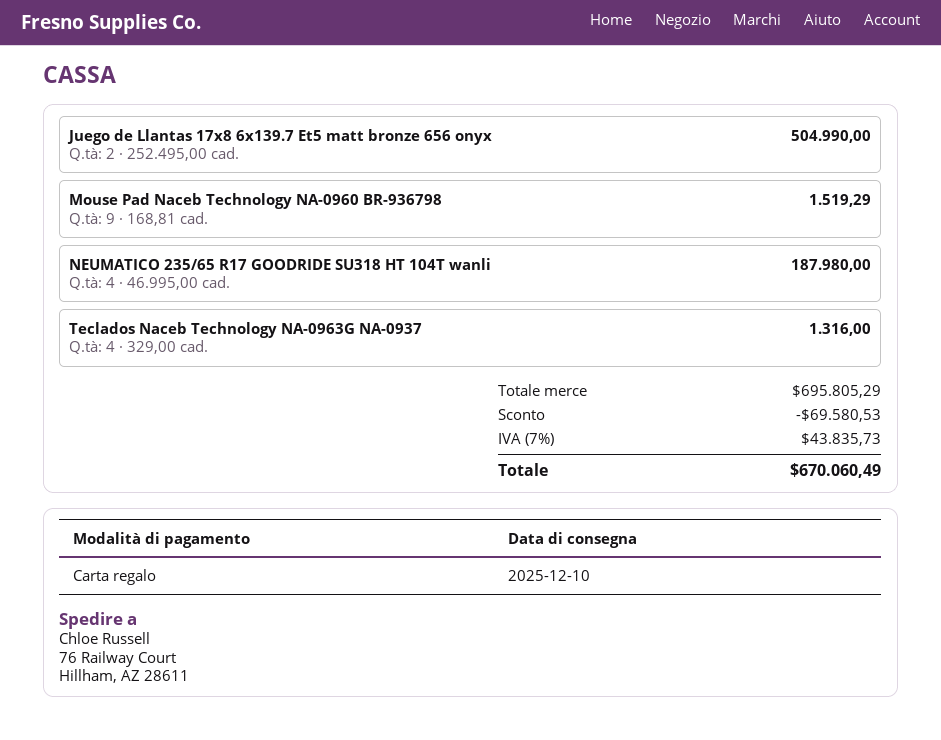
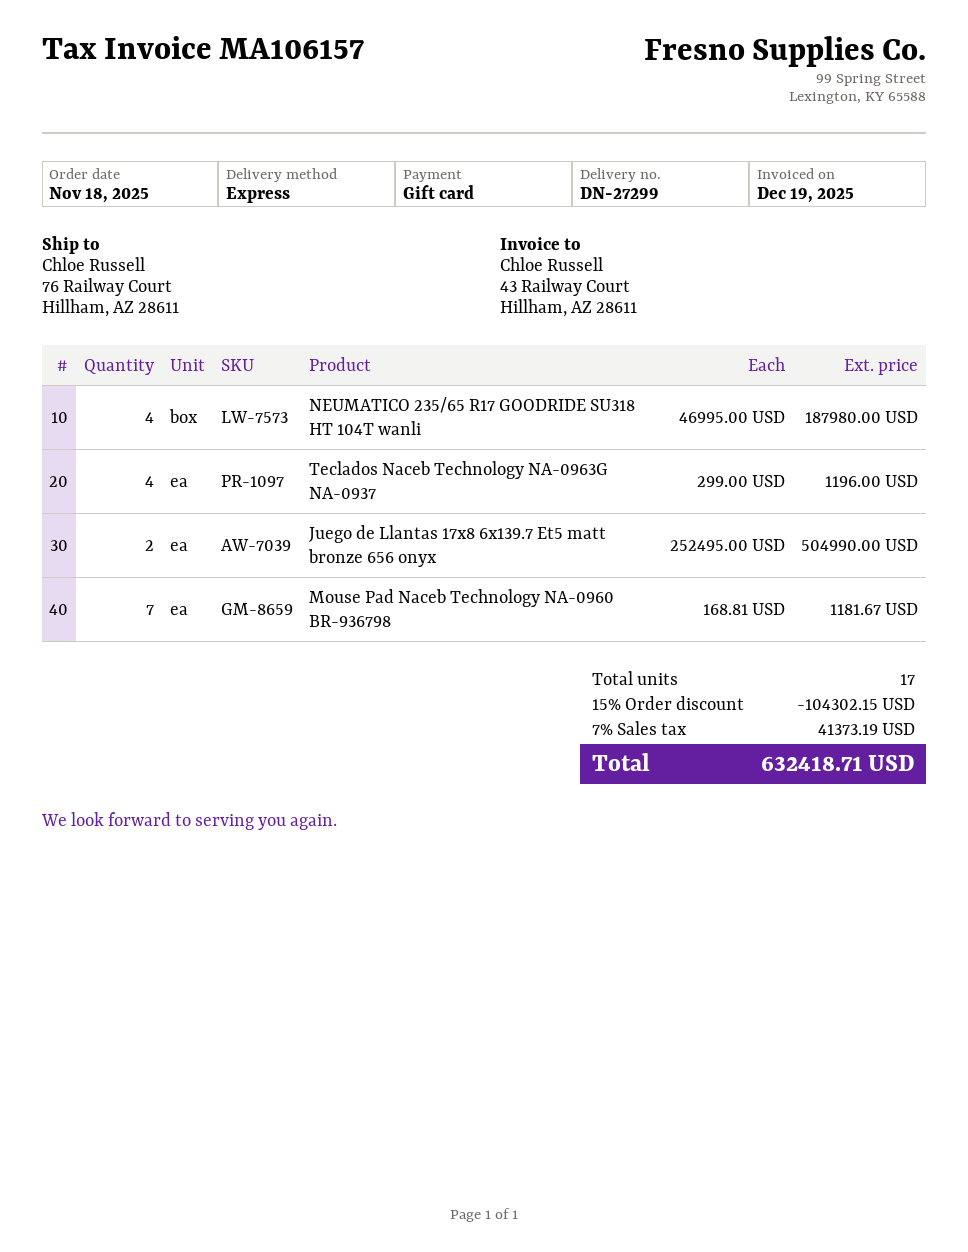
Mouse Pad Naceb Technology NA-0960 BR-936798: 9 x 168.81 = 1519.29 -> 7 x 168.81 = 1181.67
Teclados Naceb Technology NA-0963G NA-0937: 4 x 329.00 = 1316.00 -> 4 x 299.00 = 1196.00
discount: 69580.53 -> 104302.15
tax: 7% = 43835.73 -> 7% = 41373.19
total: 670060.49 -> 632418.71

